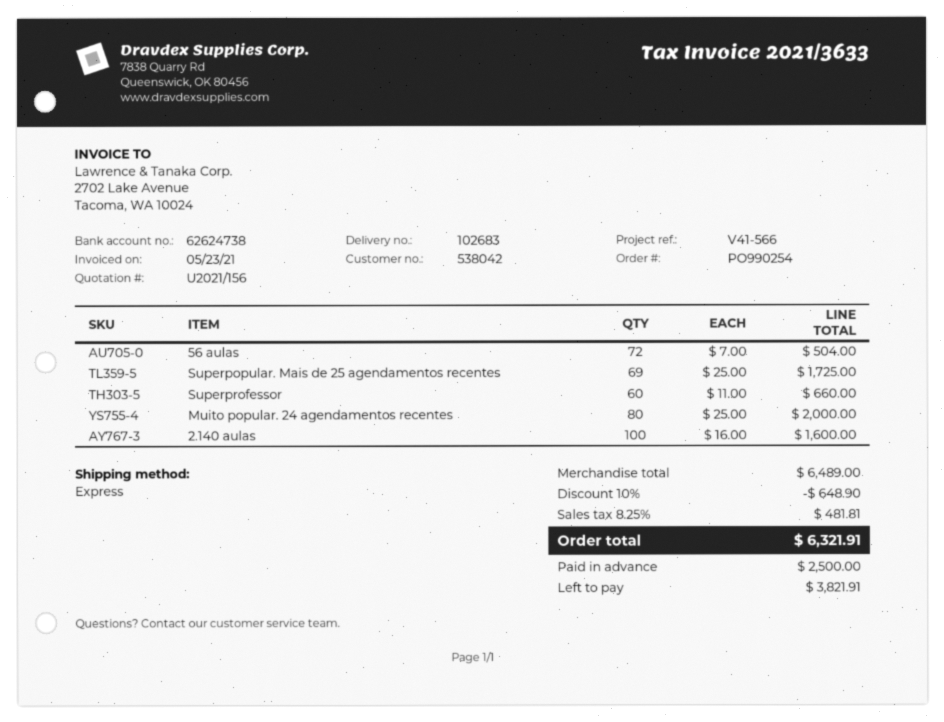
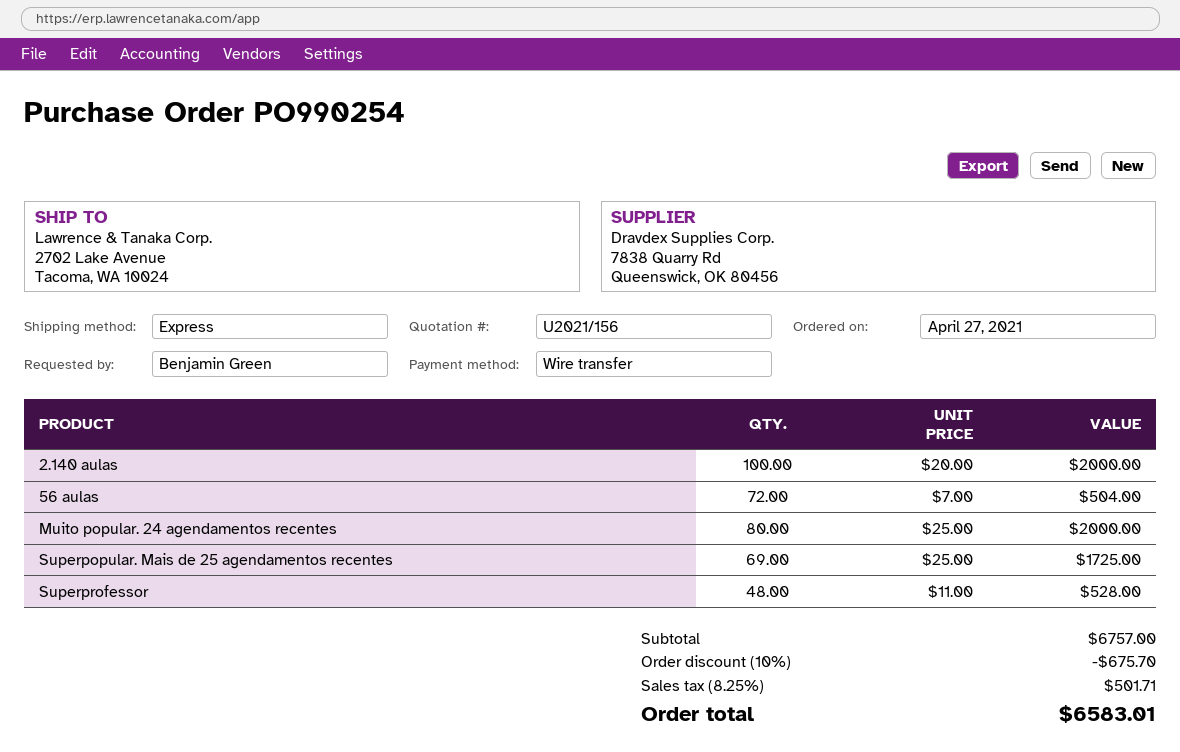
Superprofessor: 60 x 11.00 = 660.00 -> 48 x 11.00 = 528.00
2.140 aulas: 100 x 16.00 = 1600.00 -> 100 x 20.00 = 2000.00
subtotal: 6489.00 -> 6757.00
discount: 10% = 648.90 -> 10% = 675.70
tax: 8.25% = 481.81 -> 8.25% = 501.71
total: 6321.91 -> 6583.01

